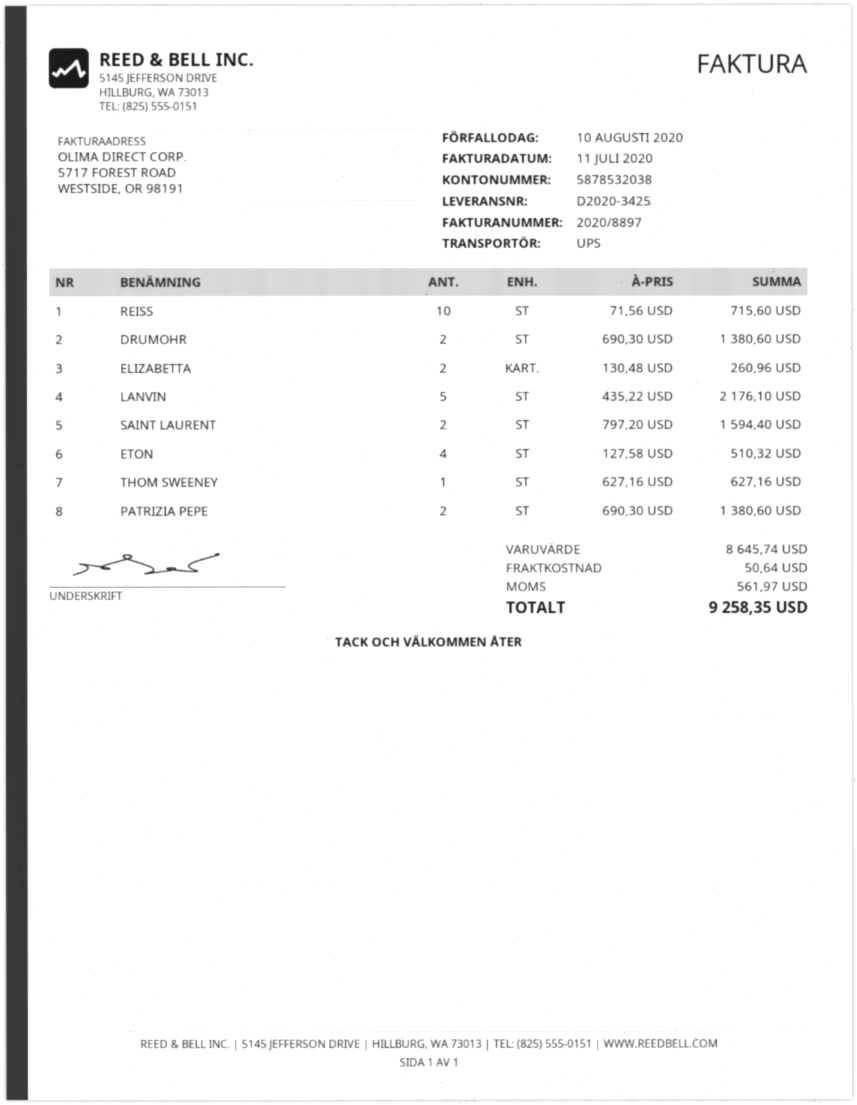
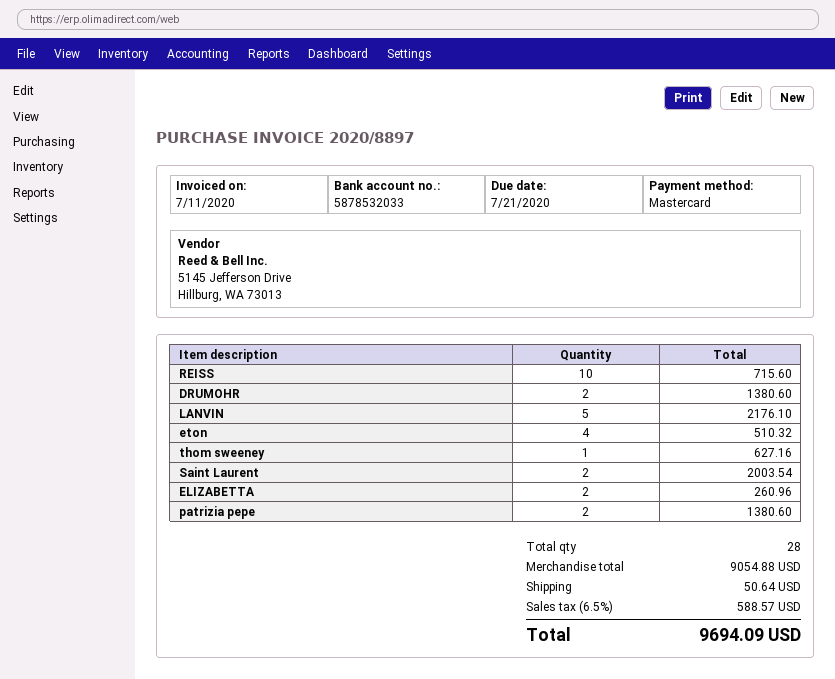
due date: 2020-08-10 -> 2020-07-21
bank account: 5878532038 -> 5878532033
SAINT LAURENT: 2 for 1594.40 -> 2 for 2003.54
subtotal: 8645.74 -> 9054.88
tax: 561.97 -> 588.57
total: 9258.35 -> 9694.09

